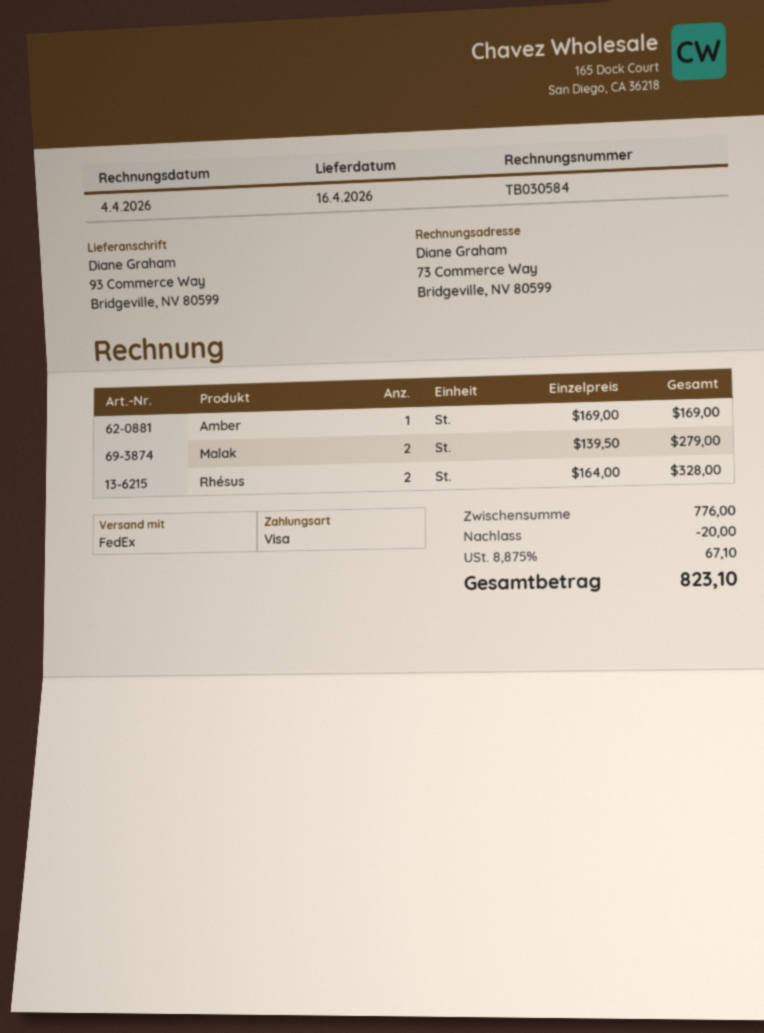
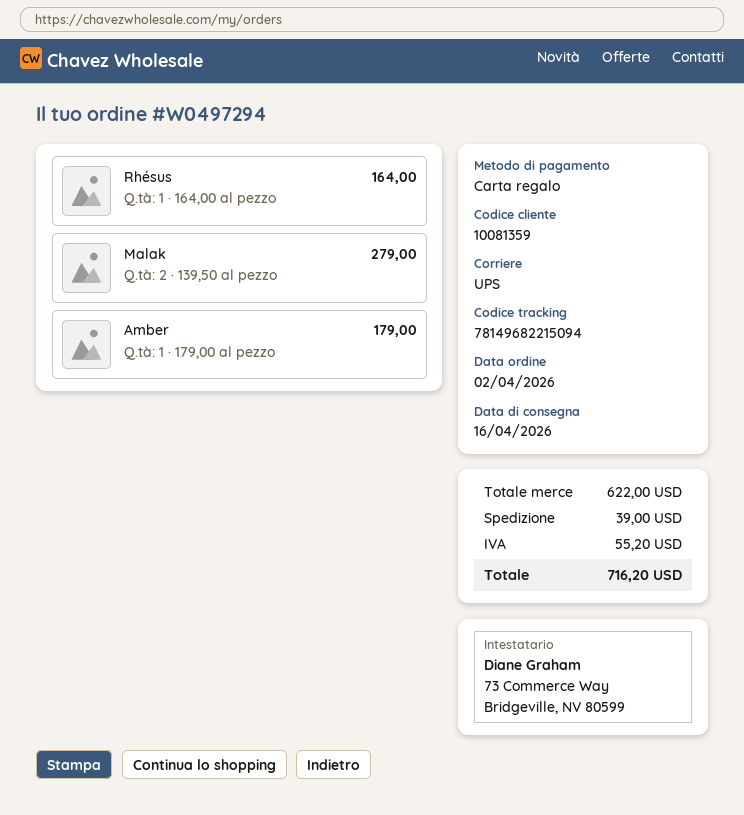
payment method: Visa -> gift card
shipping method: FedEx -> UPS
Amber: 1 x 169.00 = 169.00 -> 1 x 179.00 = 179.00
Rhésus: 2 x 164.00 = 328.00 -> 1 x 164.00 = 164.00
subtotal: 776.00 -> 622.00
discount: 20.00 -> none
shipping: none -> 39.00
tax: 67.10 -> 55.20
total: 823.10 -> 716.20

